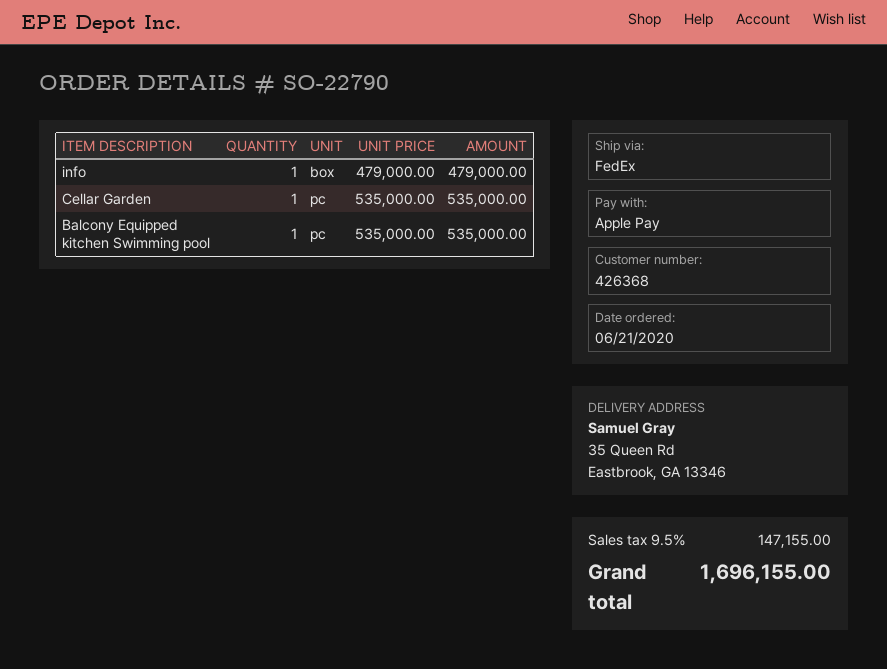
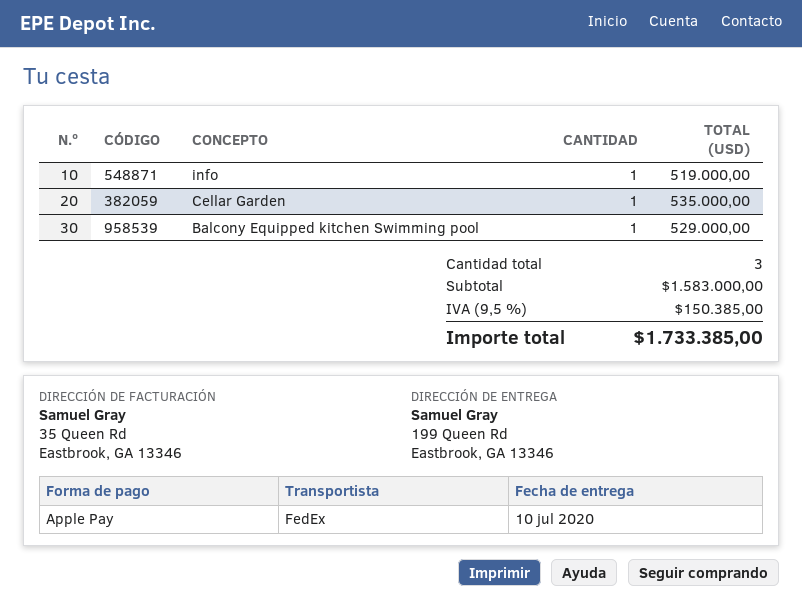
ship to: 35 Queen Rd, Eastbrook, GA 13346 -> 199 Queen Rd, Eastbrook, GA 13346
info: 1 for 479000.00 -> 1 for 519000.00
Balcony Equipped kitchen Swimming pool: 1 for 535000.00 -> 1 for 529000.00
tax: 9.5% = 147155.00 -> 9.5% = 150385.00
total: 1696155.00 -> 1733385.00

